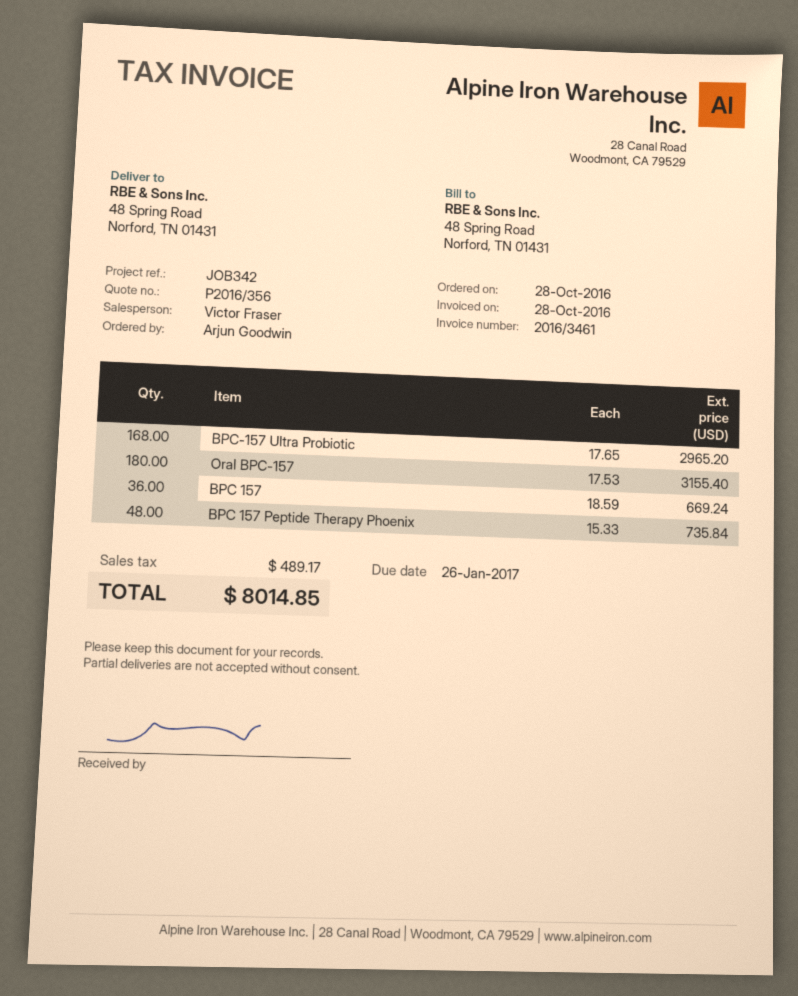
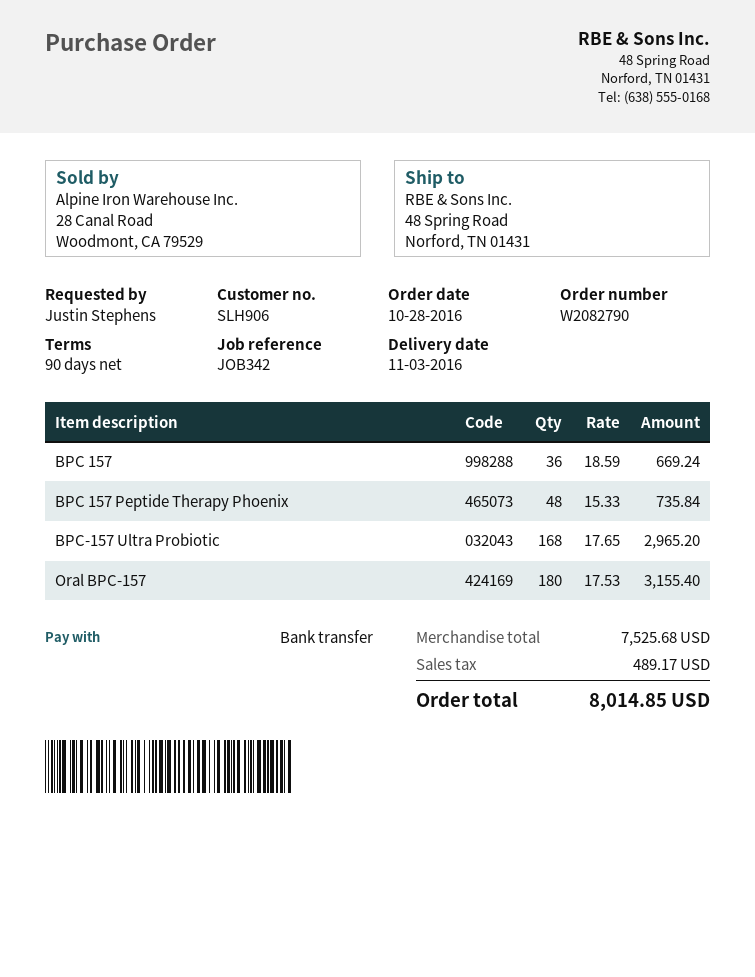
ordered by: Arjun Goodwin -> Justin Stephens

